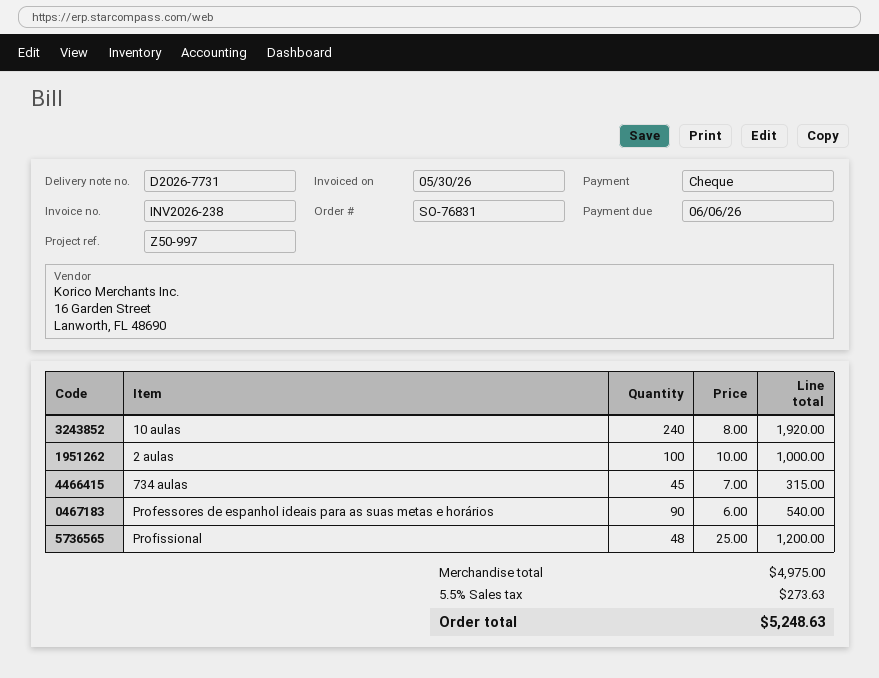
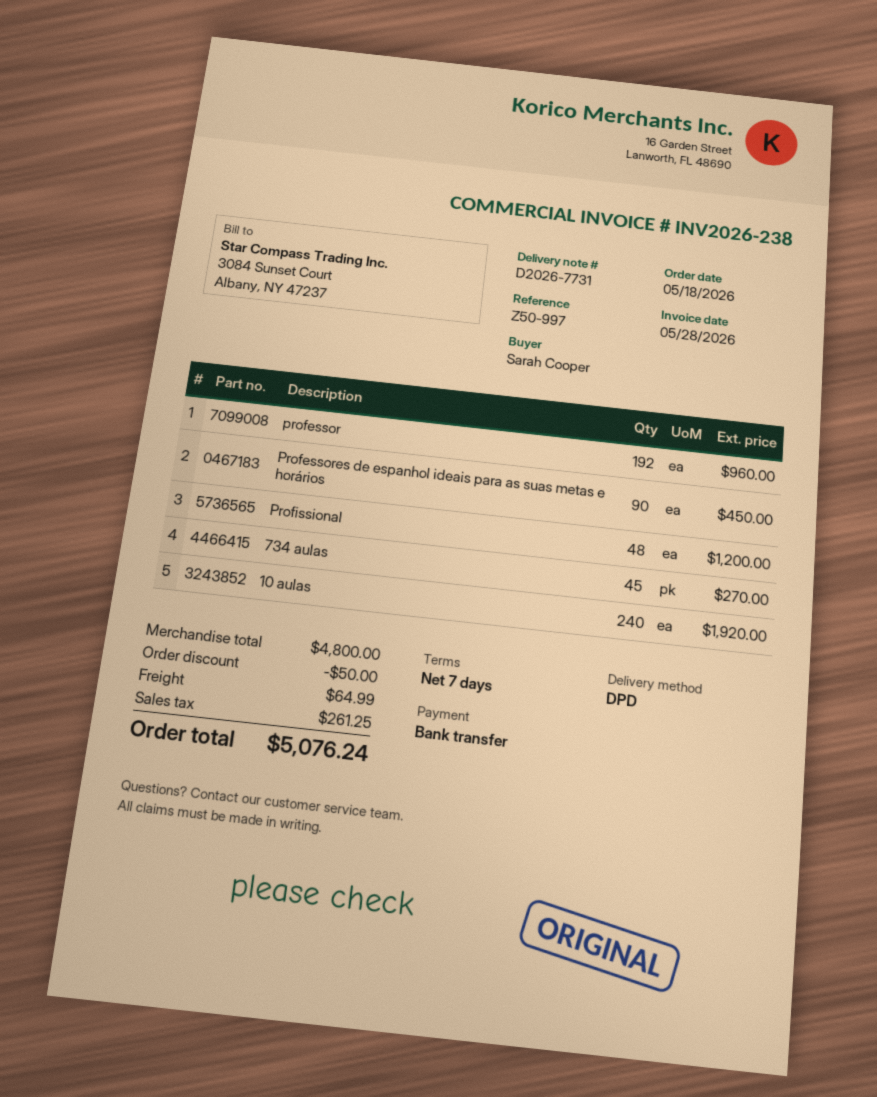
invoice date: 2026-05-30 -> 2026-05-28
payment method: cheque -> bank transfer
2 aulas: 100 for 1000.00 -> none
734 aulas: 45 for 315.00 -> 45 for 270.00
Professores de espanhol ideais para as suas metas e horários: 90 for 540.00 -> 90 for 450.00
professor: none -> 192 for 960.00
subtotal: 4975.00 -> 4800.00
discount: none -> 50.00
shipping: none -> 64.99
tax: 273.63 -> 261.25
total: 5248.63 -> 5076.24

